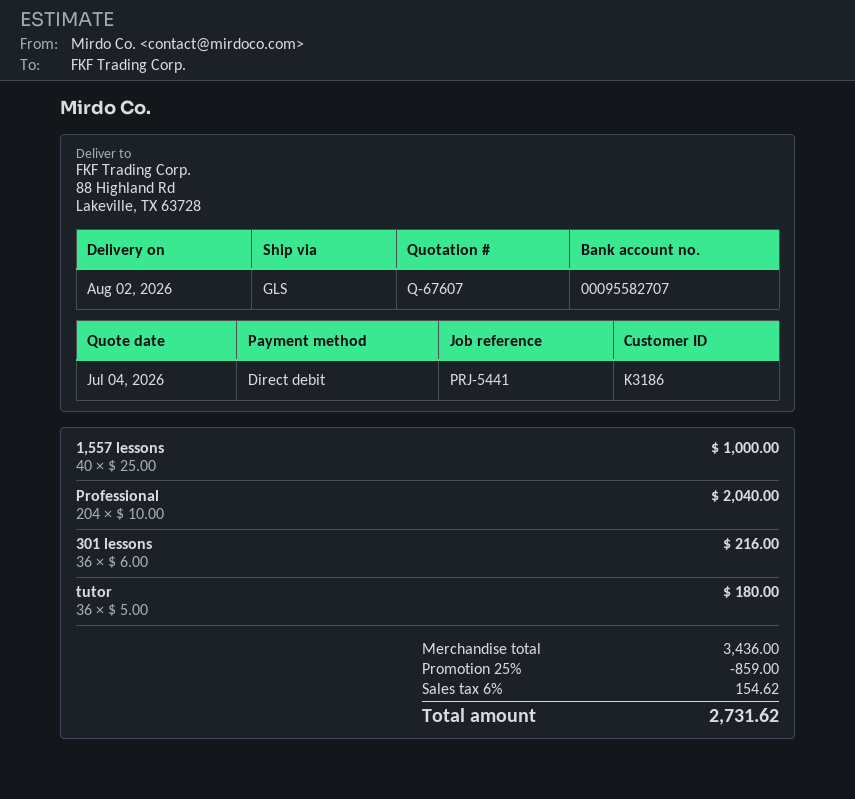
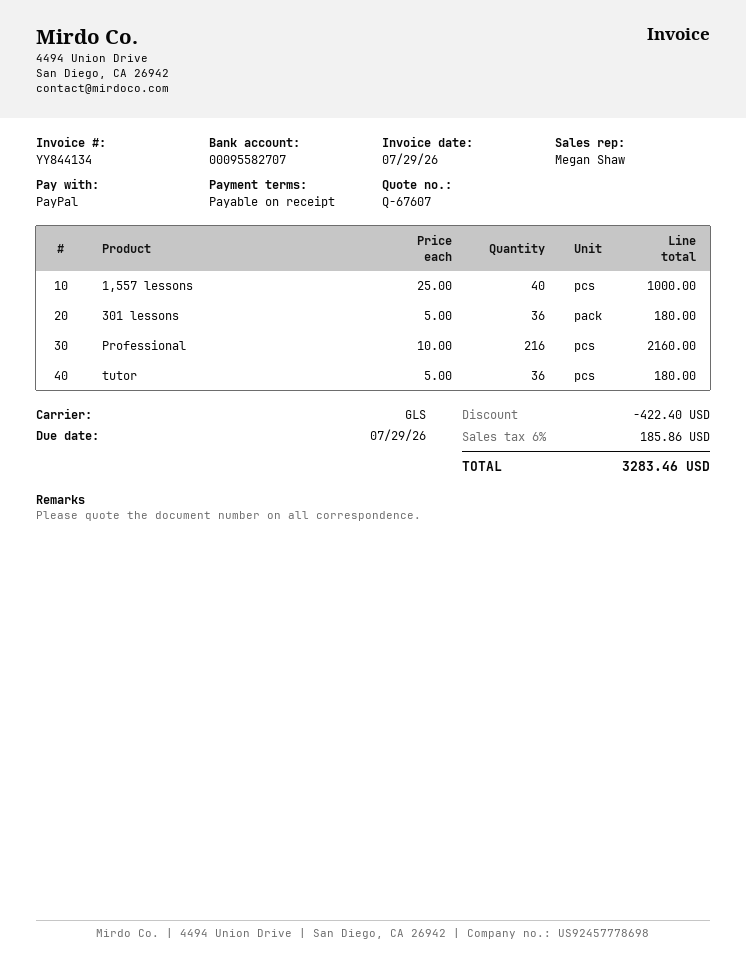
payment method: direct debit -> PayPal
Professional: 204 x 10.00 = 2040.00 -> 216 x 10.00 = 2160.00
301 lessons: 36 x 6.00 = 216.00 -> 36 x 5.00 = 180.00
discount: 859.00 -> 422.40
tax: 6% = 154.62 -> 6% = 185.86
total: 2731.62 -> 3283.46

